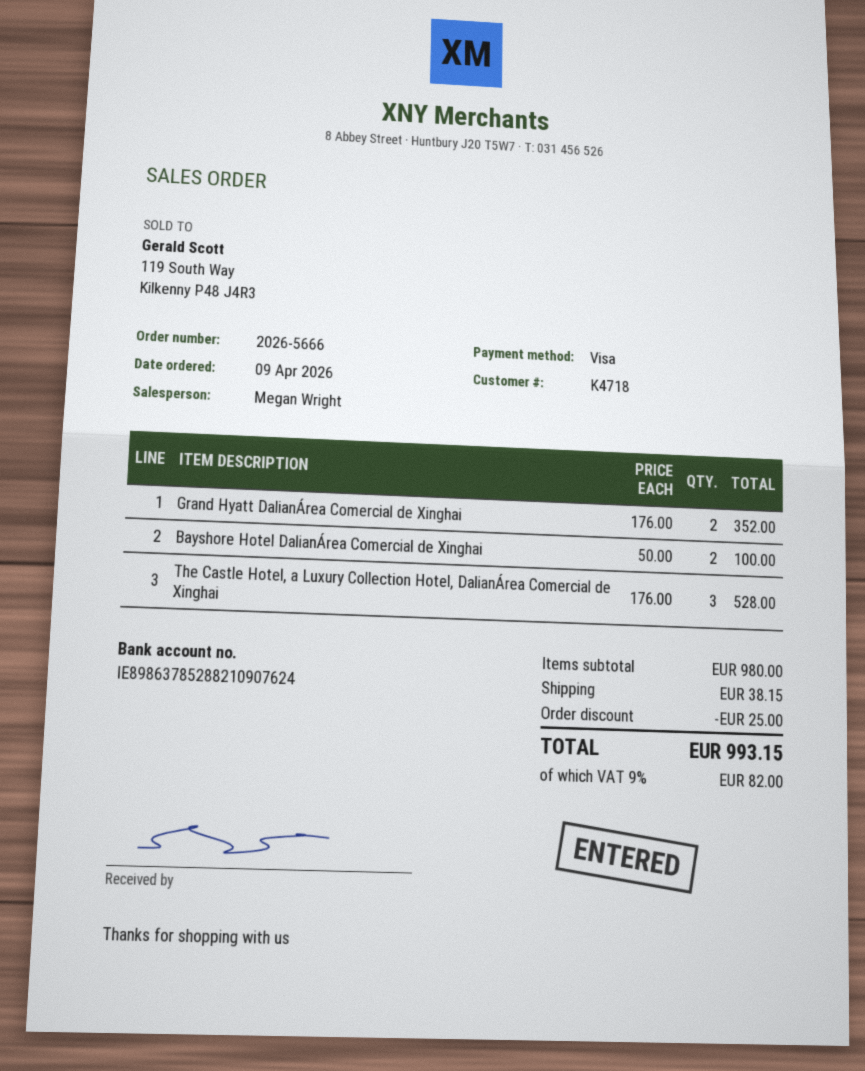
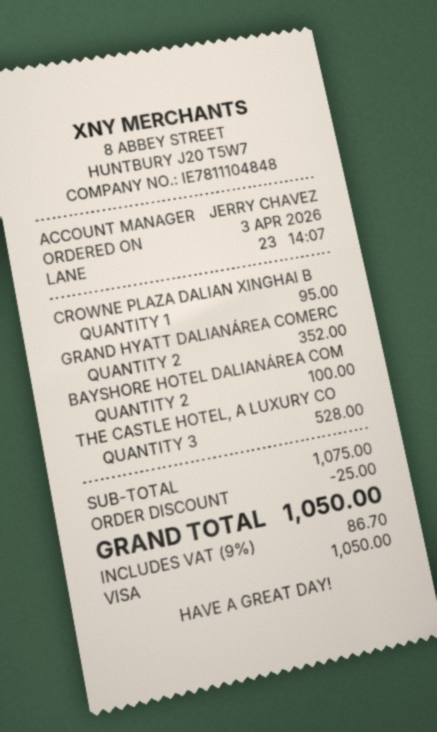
order date: 2026-04-09 -> 2026-04-03
sales rep: Megan Wright -> JERRY CHAVEZ
CROWNE PLAZA DALIAN XINGHAI B: none -> 1 for 95.00
subtotal: 980.00 -> 1075.00
shipping: 38.15 -> none
tax: 9% = 82.00 -> 9% = 86.70
total: 993.15 -> 1050.00

